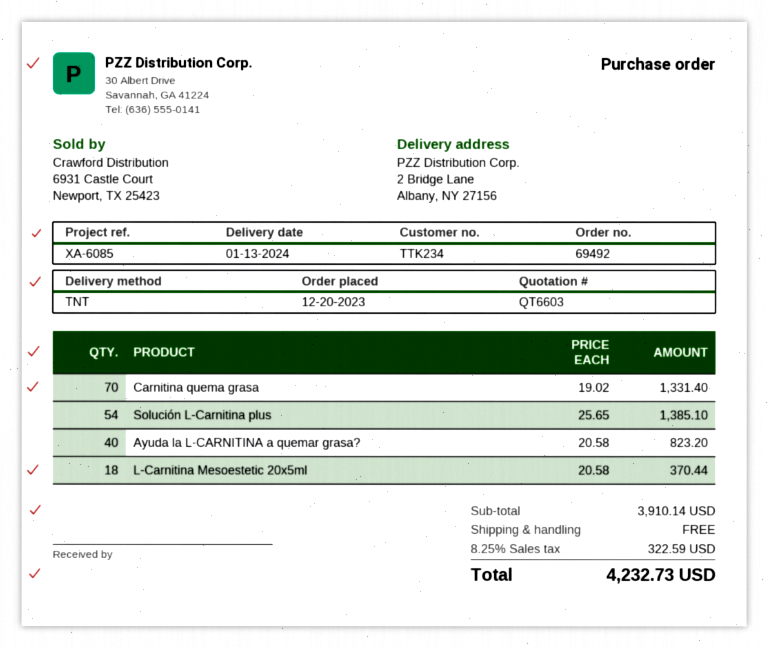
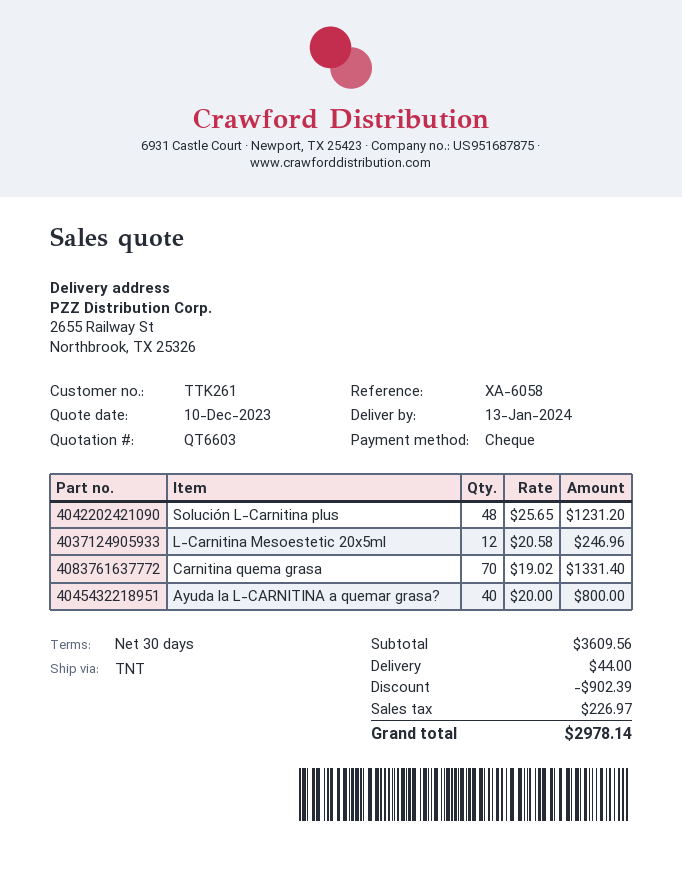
customer number: TTK234 -> TTK261
reference: XA-6085 -> XA-6058
ship to: 2 Bridge Lane, Albany, NY 27156 -> 2655 Railway St, Northbrook, TX 25326
Solución L-Carnitina plus: 54 x 25.65 = 1385.10 -> 48 x 25.65 = 1231.20
Ayuda la L-CARNITINA a quemar grasa?: 40 x 20.58 = 823.20 -> 40 x 20.00 = 800.00
L-Carnitina Mesoestetic 20x5ml: 18 x 20.58 = 370.44 -> 12 x 20.58 = 246.96
subtotal: 3910.14 -> 3609.56
discount: none -> 902.39
shipping: 0.00 -> 44.00
tax: 322.59 -> 226.97
total: 4232.73 -> 2978.14

